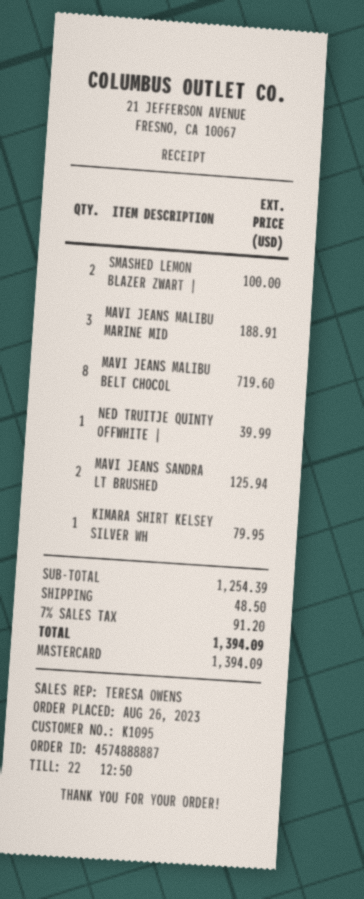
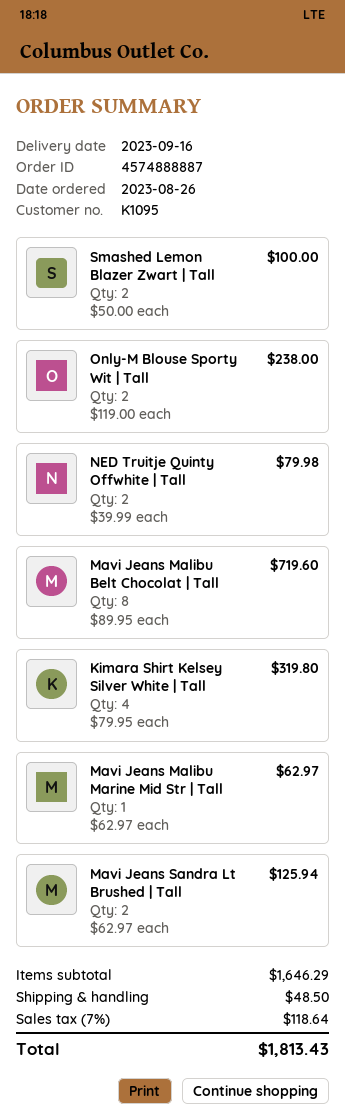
MAVI JEANS MALIBU MARINE MID: 3 for 188.91 -> 1 for 62.97
NED TRUITJE QUINTY OFFWHITE |: 1 for 39.99 -> 2 for 79.98
KIMARA SHIRT KELSEY SILVER WH: 1 for 79.95 -> 4 for 319.80
Only-M Blouse Sporty Wit | Tall: none -> 2 for 238.00
subtotal: 1254.39 -> 1646.29
tax: 7% = 91.20 -> 7% = 118.64
total: 1394.09 -> 1813.43

